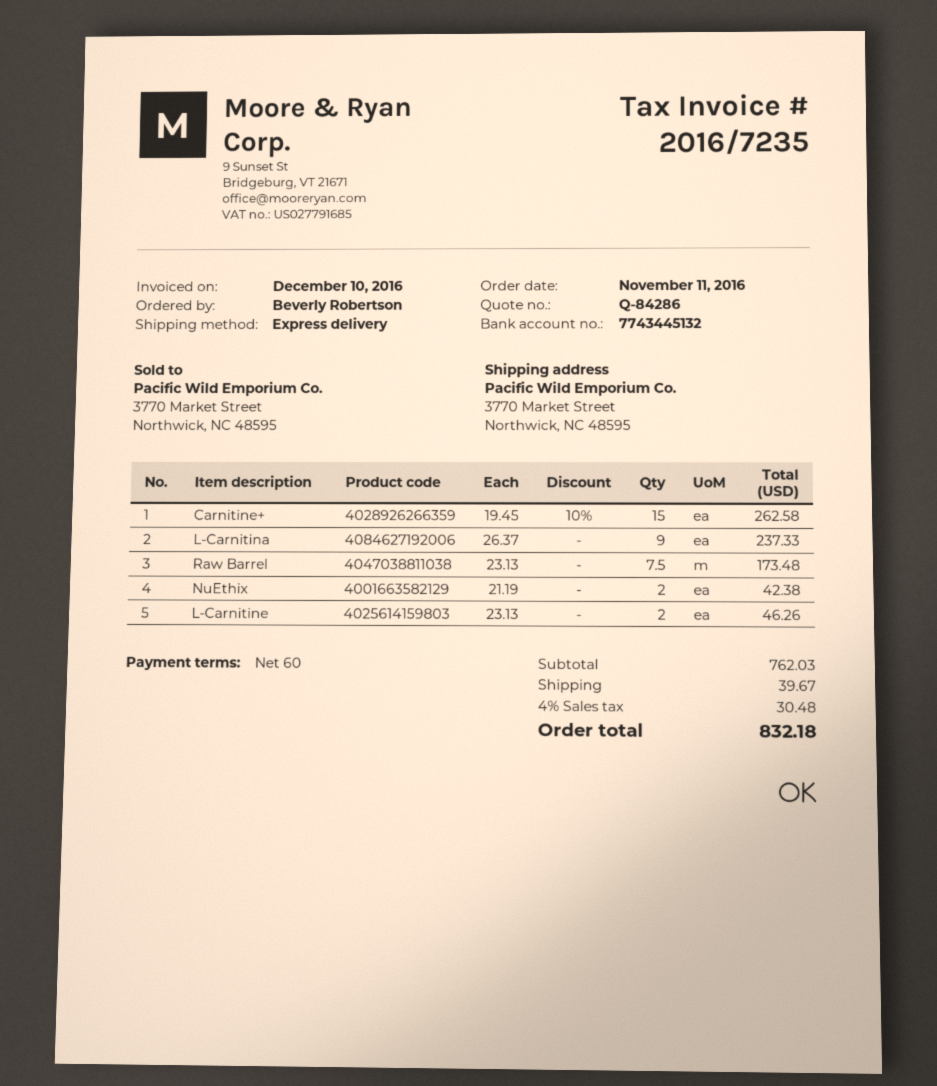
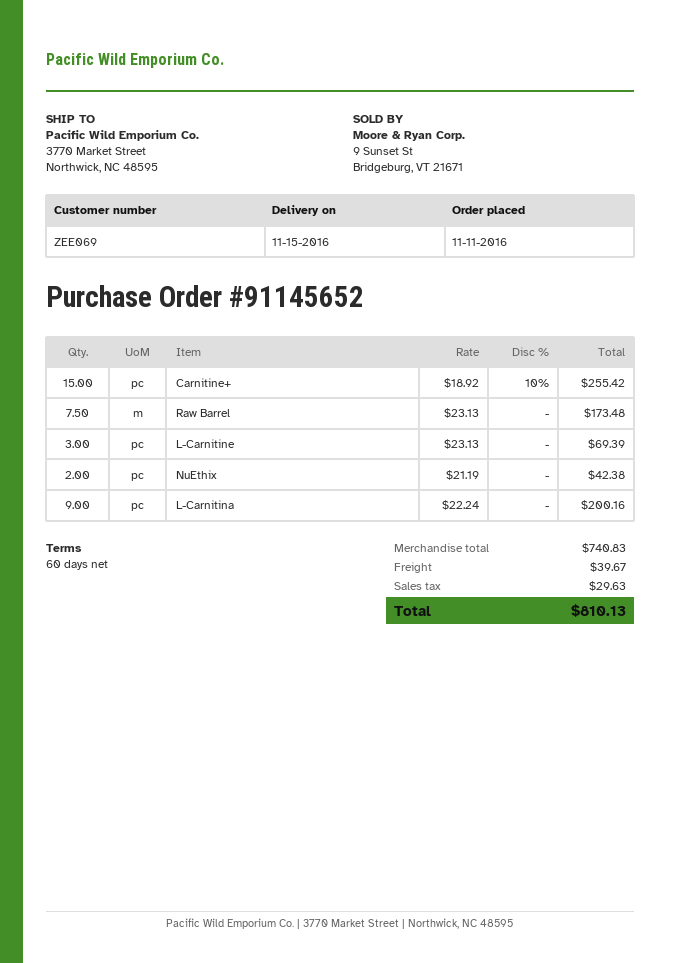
Carnitine+: 15 x 19.45 - 10% = 262.58 -> 15 x 18.92 - 10% = 255.42
L-Carnitina: 9 x 26.37 = 237.33 -> 9 x 22.24 = 200.16
L-Carnitine: 2 x 23.13 = 46.26 -> 3 x 23.13 = 69.39
subtotal: 762.03 -> 740.83
tax: 30.48 -> 29.63
total: 832.18 -> 810.13

